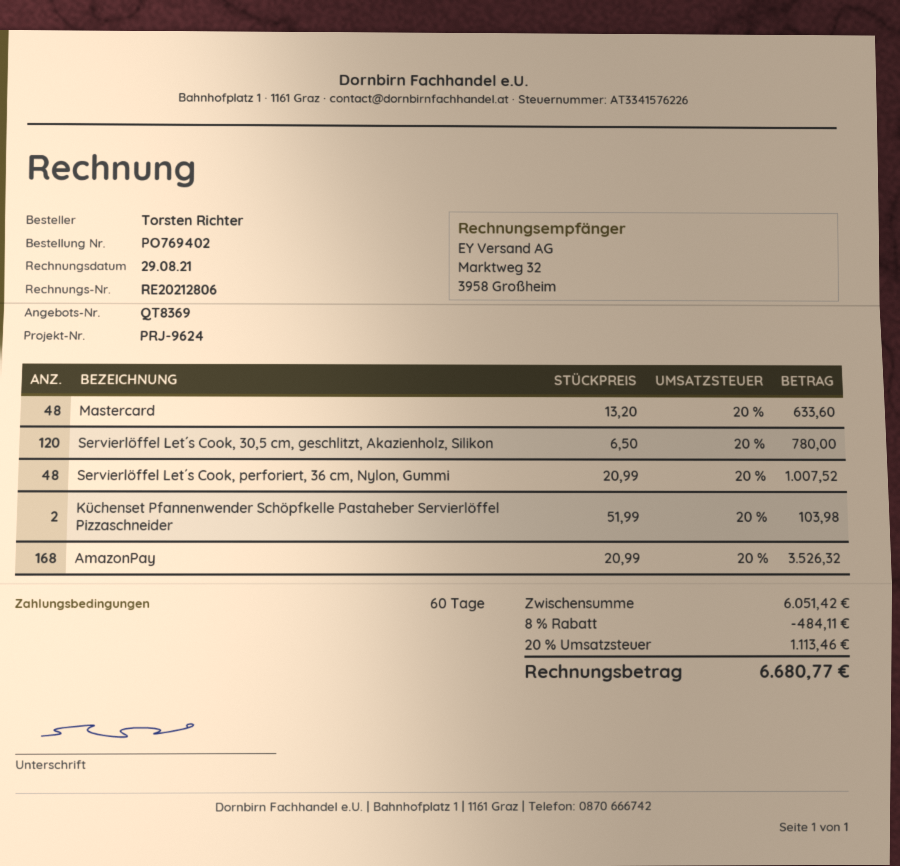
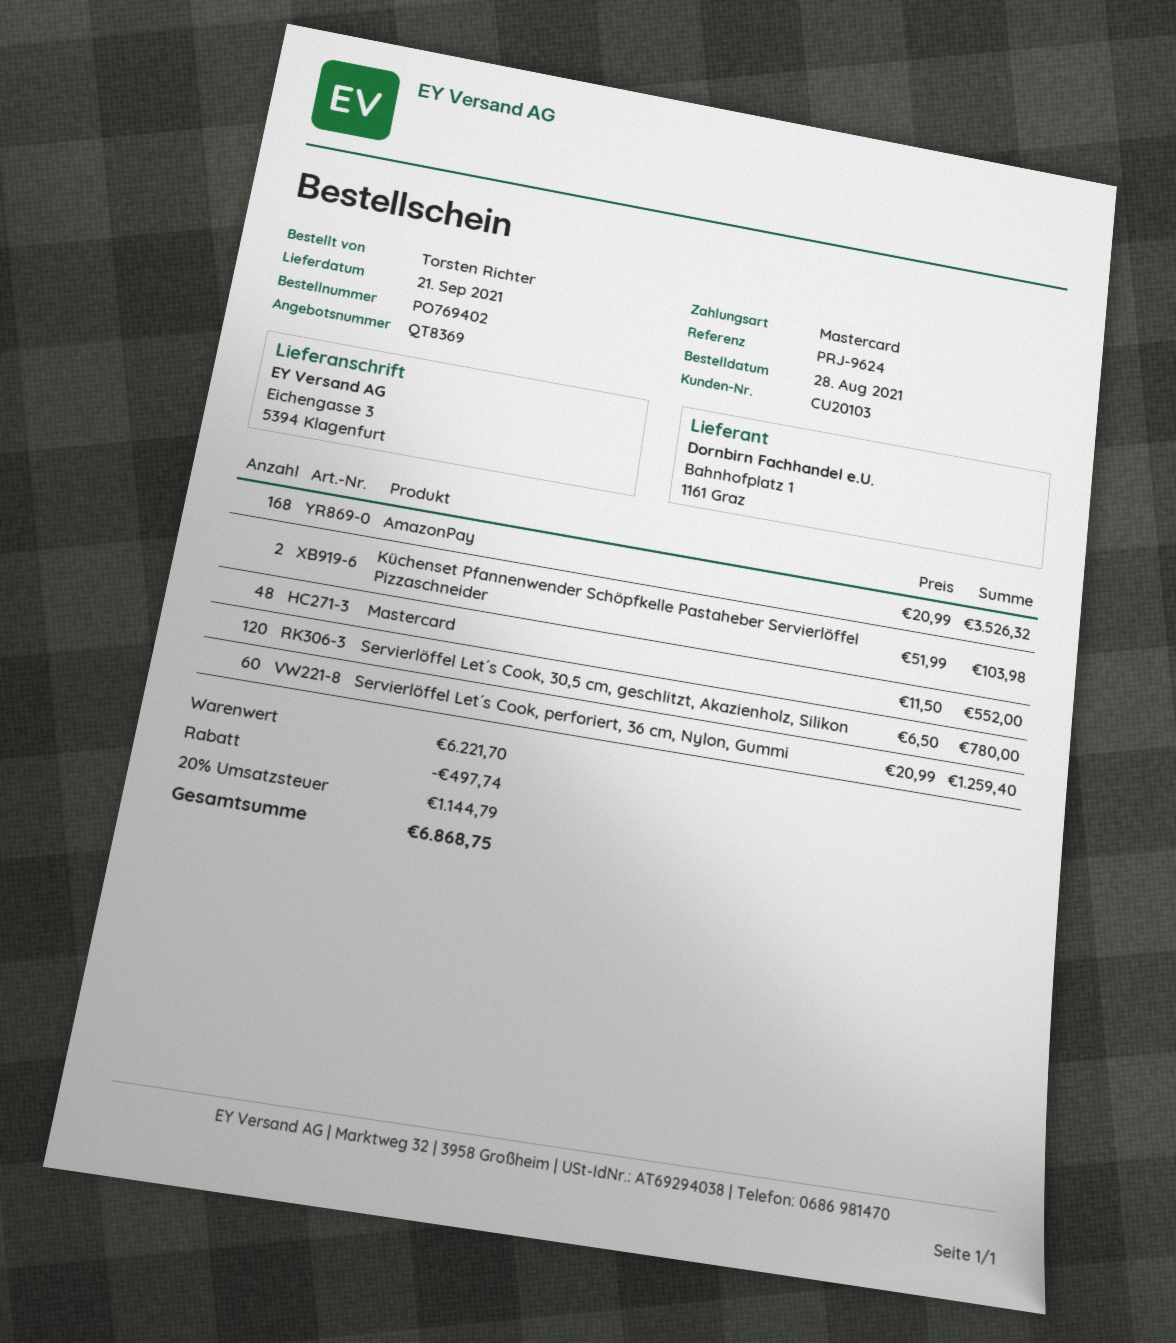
Mastercard: 48 x 13.20 = 633.60 -> 48 x 11.50 = 552.00
Servierlöffel Let´s Cook, perforiert, 36 cm, Nylon, Gummi: 48 x 20.99 = 1007.52 -> 60 x 20.99 = 1259.40
subtotal: 6051.42 -> 6221.70
discount: 484.11 -> 497.74
tax: 20% = 1113.46 -> 20% = 1144.79
total: 6680.77 -> 6868.75

